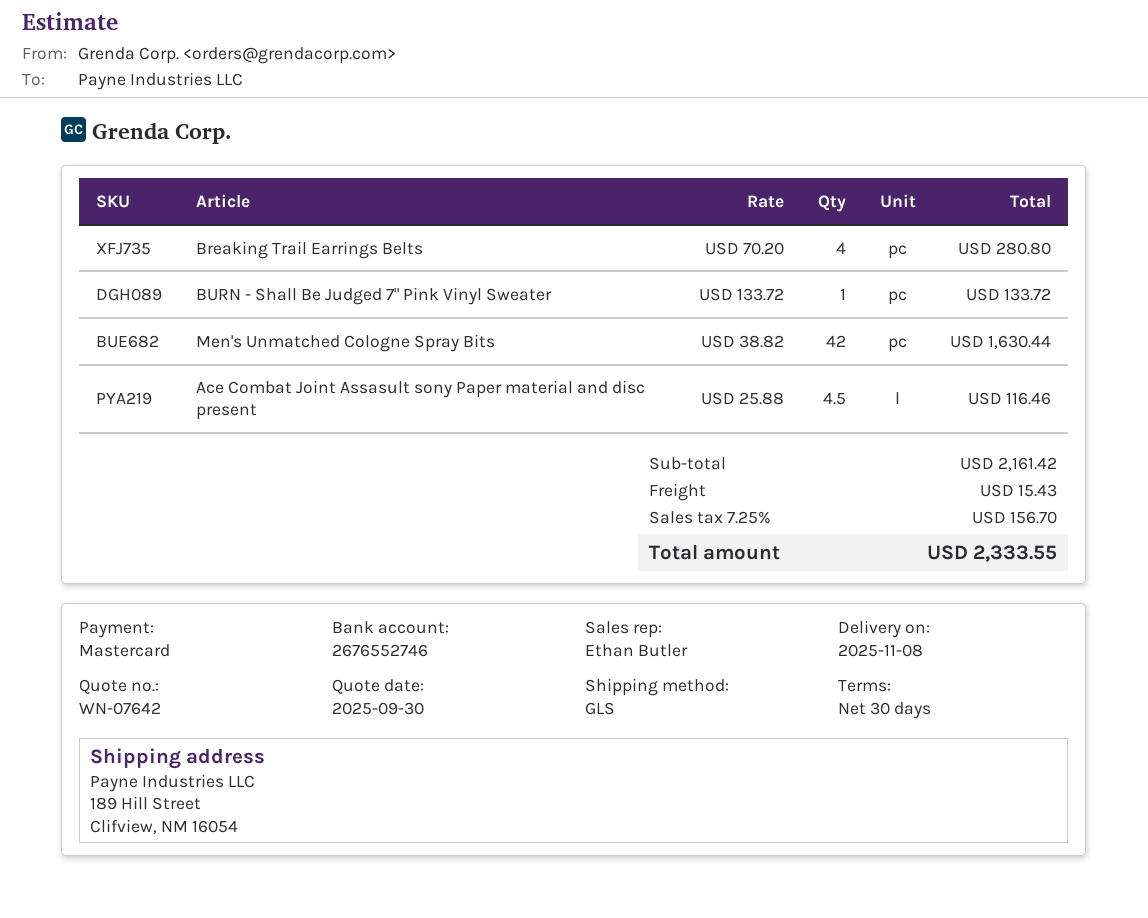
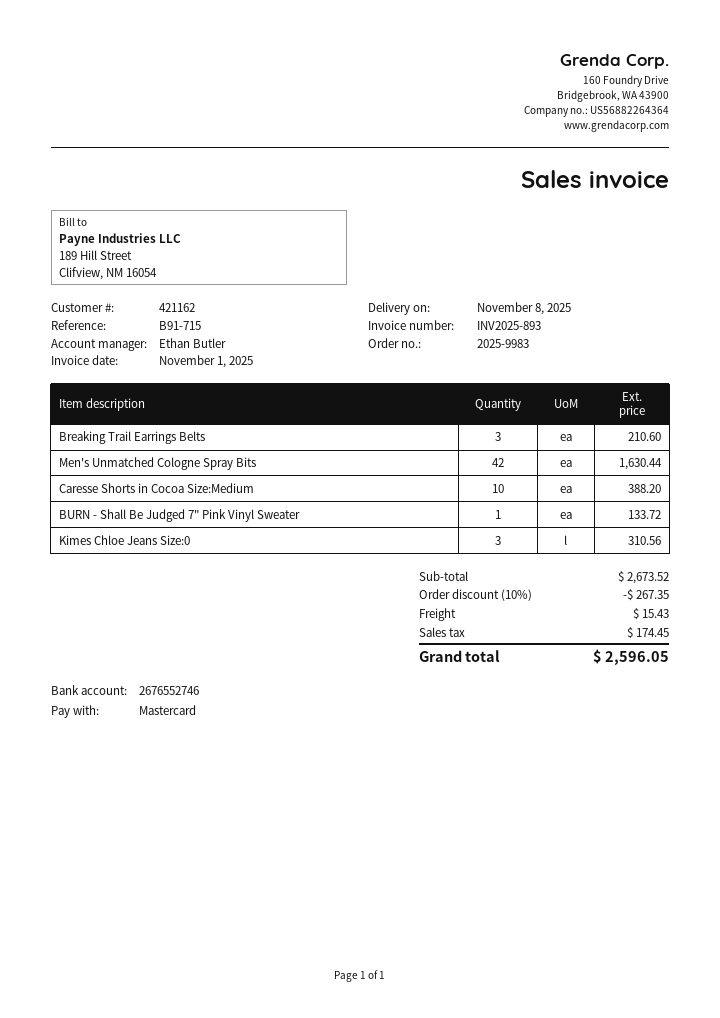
Breaking Trail Earrings Belts: 4 for 280.80 -> 3 for 210.60
Ace Combat Joint Assasult sony Paper material and disc present: 4.5 for 116.46 -> none
Caresse Shorts in Cocoa Size:Medium: none -> 10 for 388.20
Kimes Chloe Jeans Size:0: none -> 3 for 310.56
subtotal: 2161.42 -> 2673.52
discount: none -> 10% = 267.35
tax: 156.70 -> 174.45
total: 2333.55 -> 2596.05

